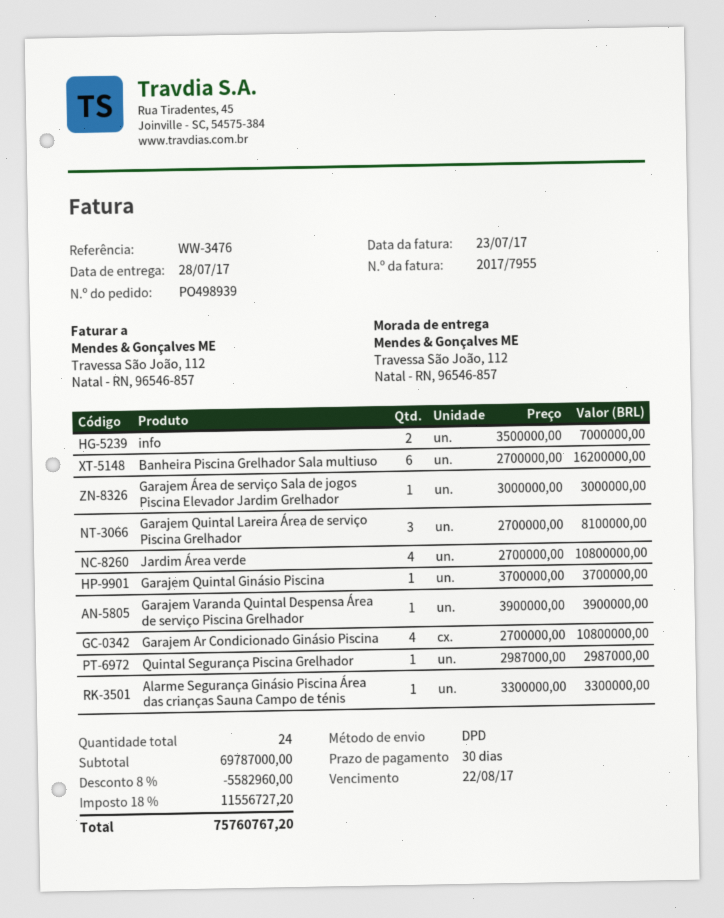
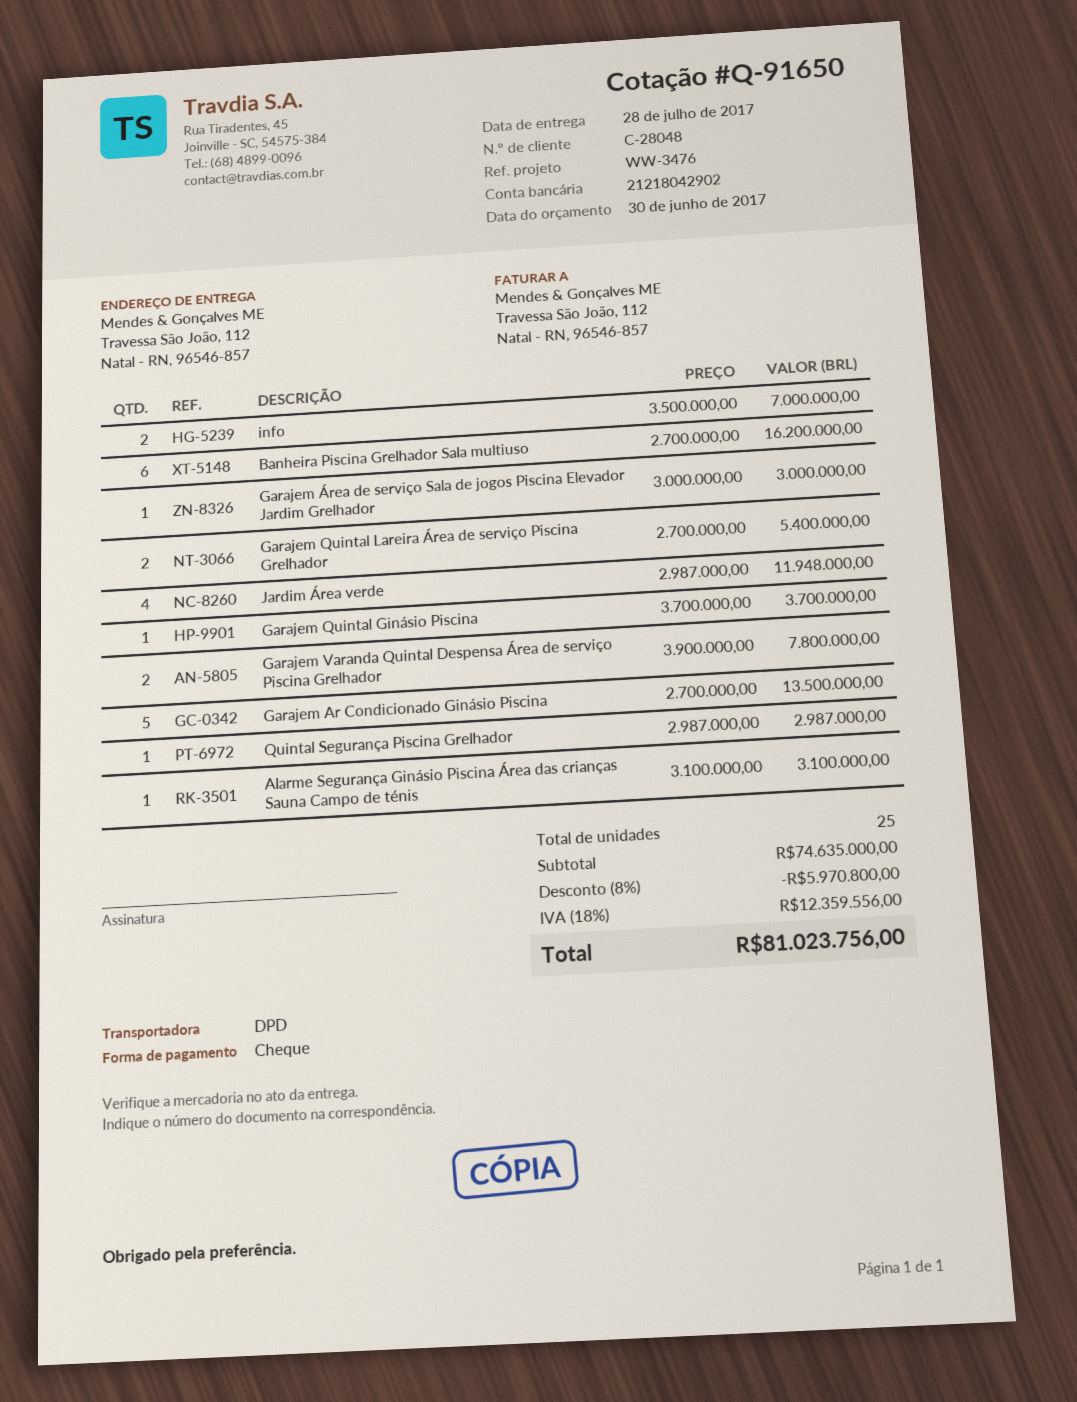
Garajem Quintal Lareira Área de serviço Piscina Grelhador: 3 x 2700000.00 = 8100000.00 -> 2 x 2700000.00 = 5400000.00
Jardim Área verde: 4 x 2700000.00 = 10800000.00 -> 4 x 2987000.00 = 11948000.00
Garajem Varanda Quintal Despensa Área de serviço Piscina Grelhador: 1 x 3900000.00 = 3900000.00 -> 2 x 3900000.00 = 7800000.00
Garajem Ar Condicionado Ginásio Piscina: 4 x 2700000.00 = 10800000.00 -> 5 x 2700000.00 = 13500000.00
Alarme Segurança Ginásio Piscina Área das crianças Sauna Campo de ténis: 1 x 3300000.00 = 3300000.00 -> 1 x 3100000.00 = 3100000.00
total quantity: 24 -> 25
subtotal: 69787000.00 -> 74635000.00
discount: 8% = 5582960.00 -> 8% = 5970800.00
tax: 18% = 11556727.20 -> 18% = 12359556.00
total: 75760767.20 -> 81023756.00

